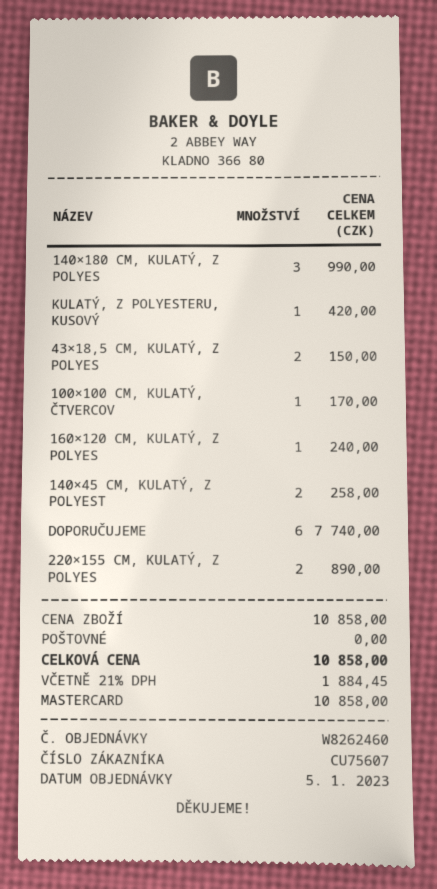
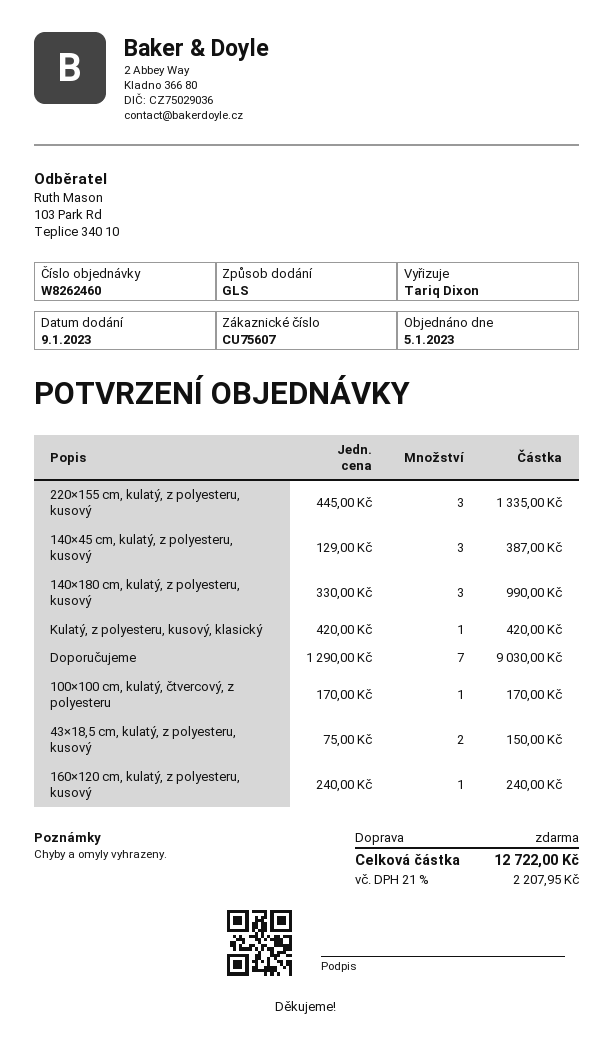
140×45 CM, KULATÝ, Z POLYEST: 2 for 258.00 -> 3 for 387.00
DOPORUČUJEME: 6 for 7740.00 -> 7 for 9030.00
220×155 CM, KULATÝ, Z POLYES: 2 for 890.00 -> 3 for 1335.00
tax: 21% = 1884.45 -> 21% = 2207.95
total: 10858.00 -> 12722.00

